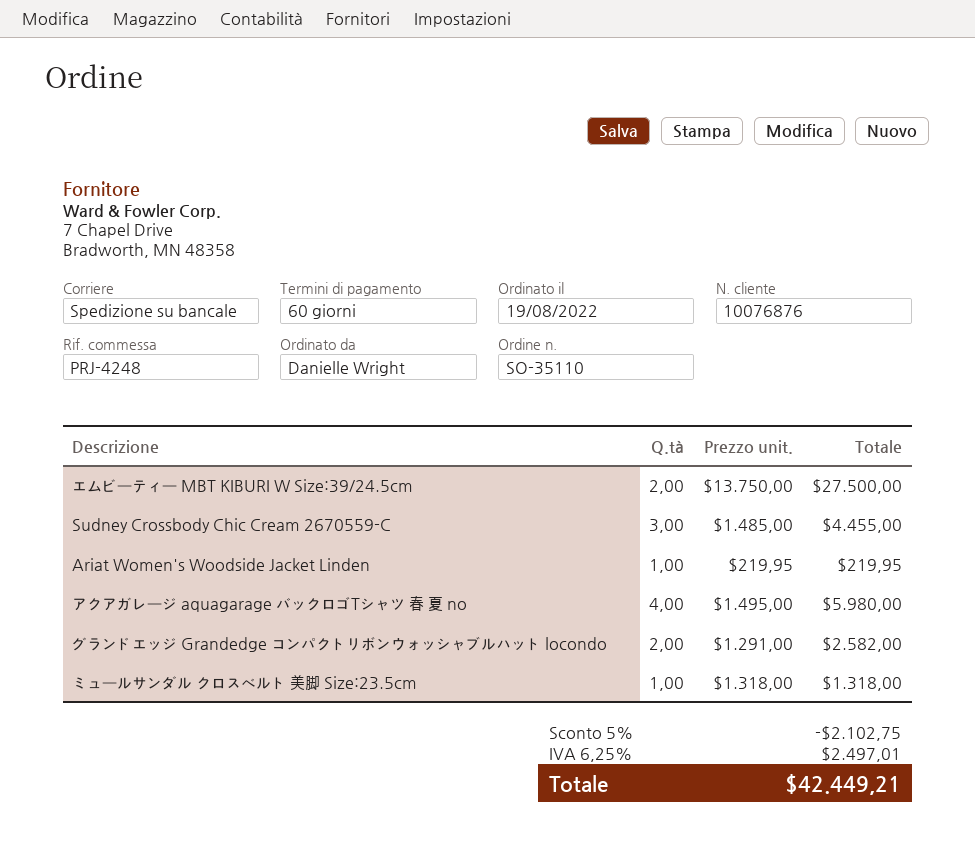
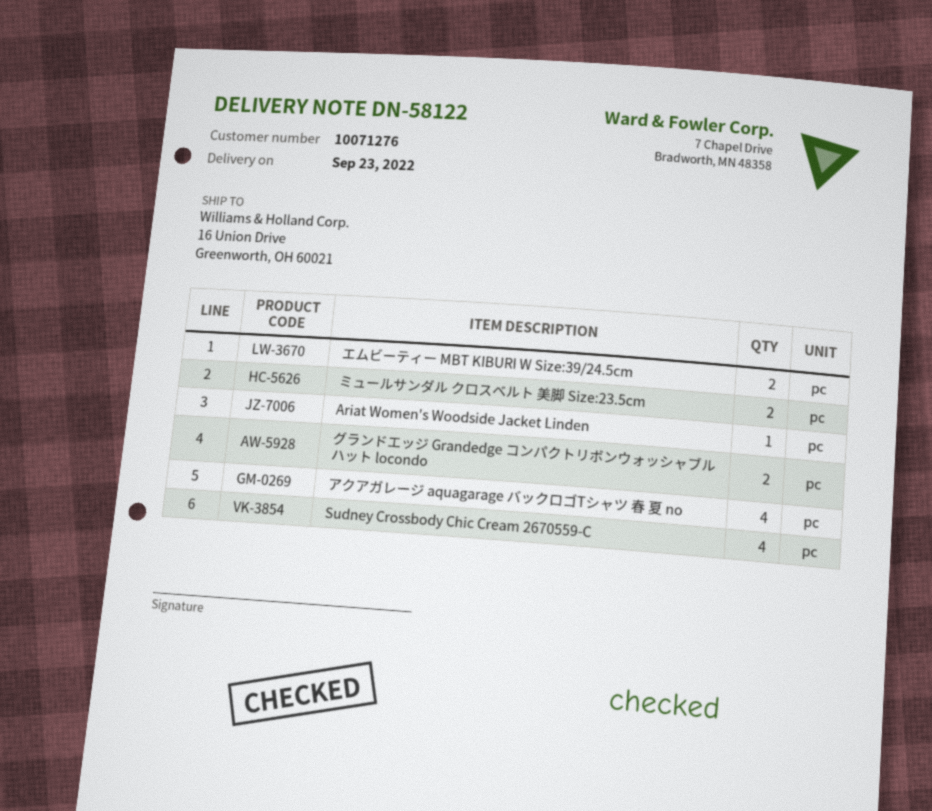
customer number: 10076876 -> 10071276
Sudney Crossbody Chic Cream 2670559-C: 3 -> 4
ミュールサンダル クロスベルト 美脚 Size:23.5cm: 1 -> 2

